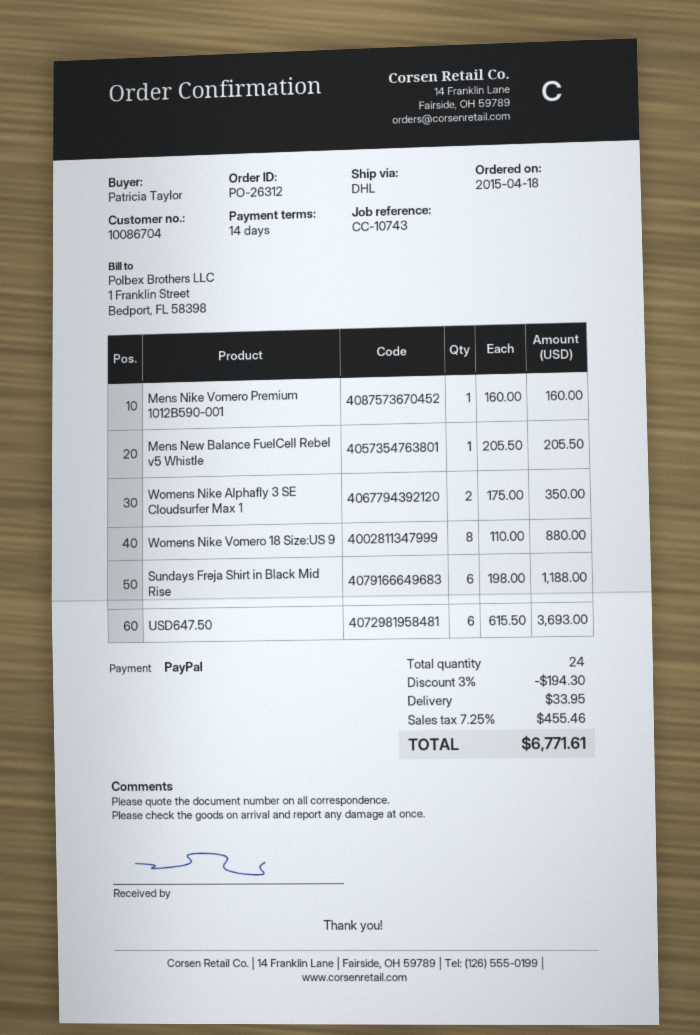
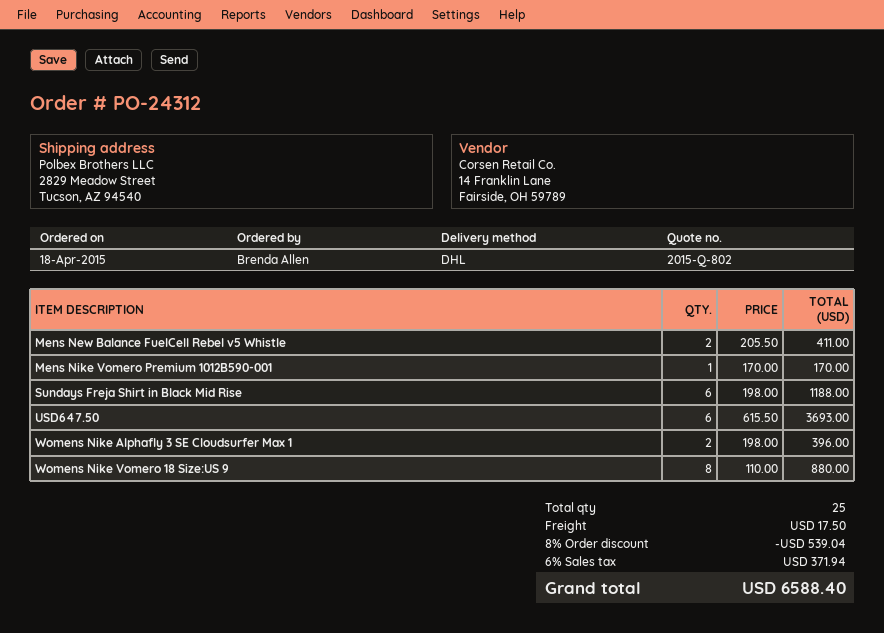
order number: PO-26312 -> PO-24312
ordered by: Patricia Taylor -> Brenda Allen
Mens Nike Vomero Premium 1012B590-001: 1 x 160.00 = 160.00 -> 1 x 170.00 = 170.00
Mens New Balance FuelCell Rebel v5 Whistle: 1 x 205.50 = 205.50 -> 2 x 205.50 = 411.00
Womens Nike Alphafly 3 SE Cloudsurfer Max 1: 2 x 175.00 = 350.00 -> 2 x 198.00 = 396.00
total quantity: 24 -> 25
discount: 3% = 194.30 -> 8% = 539.04
shipping: 33.95 -> 17.50
tax: 7.25% = 455.46 -> 6% = 371.94
total: 6771.61 -> 6588.40

